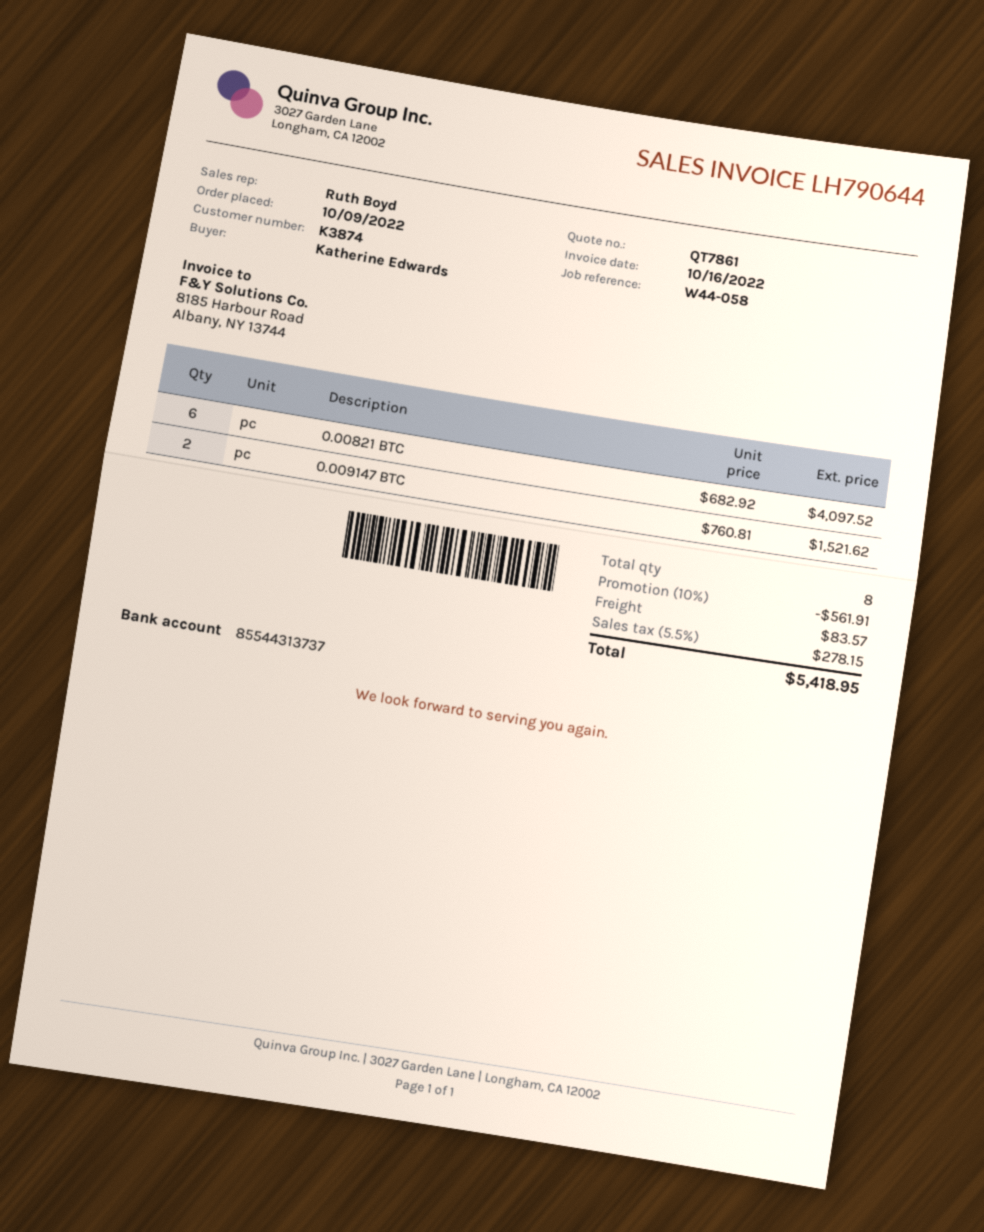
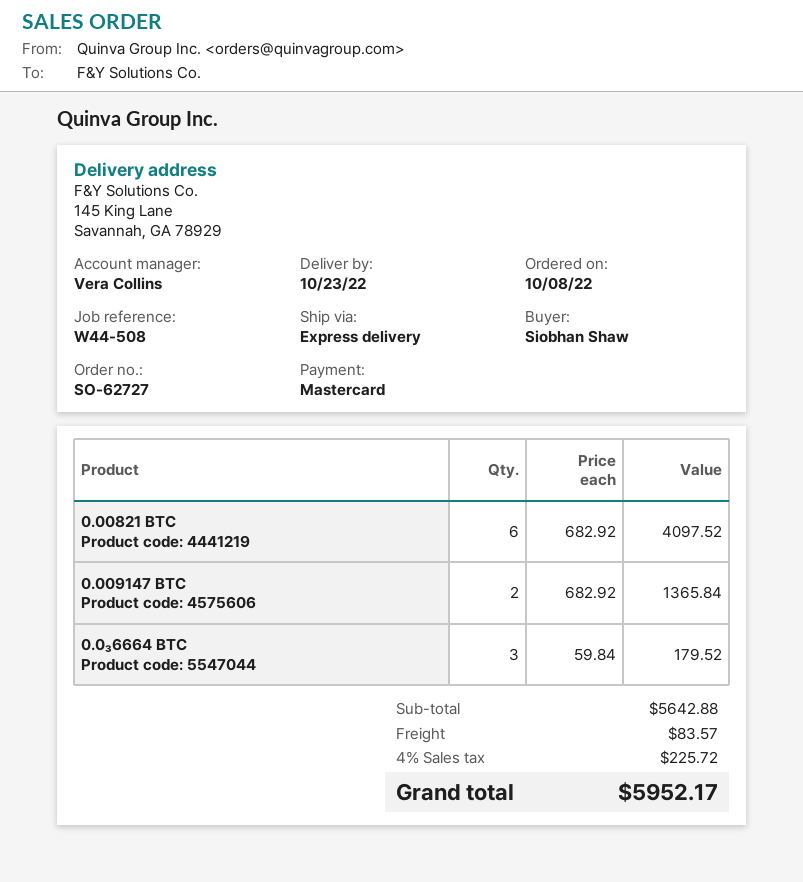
order date: 2022-10-09 -> 2022-10-08
reference: W44-058 -> W44-508
ordered by: Katherine Edwards -> Siobhan Shaw
sales rep: Ruth Boyd -> Vera Collins
0.009147 BTC: 2 x 760.81 = 1521.62 -> 2 x 682.92 = 1365.84
0.0₃6664 BTC: none -> 3 x 59.84 = 179.52
discount: 10% = 561.91 -> none
tax: 5.5% = 278.15 -> 4% = 225.72
total: 5418.95 -> 5952.17

